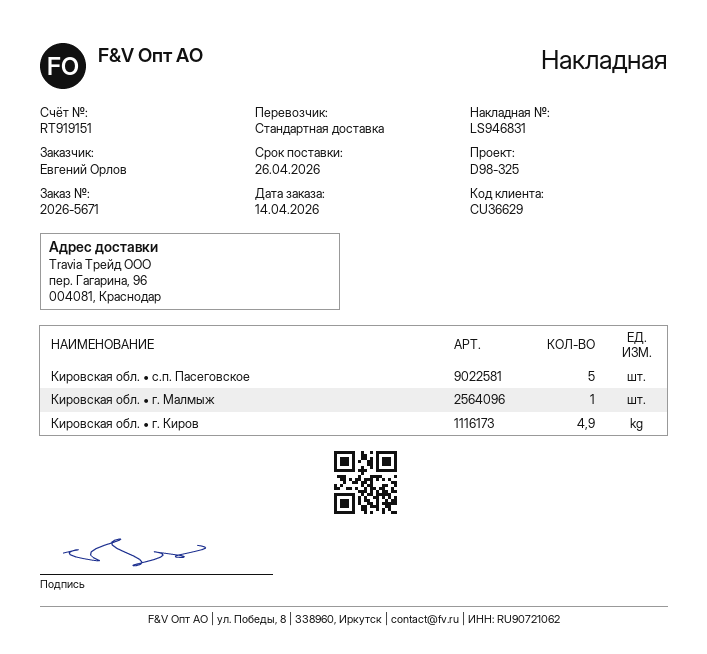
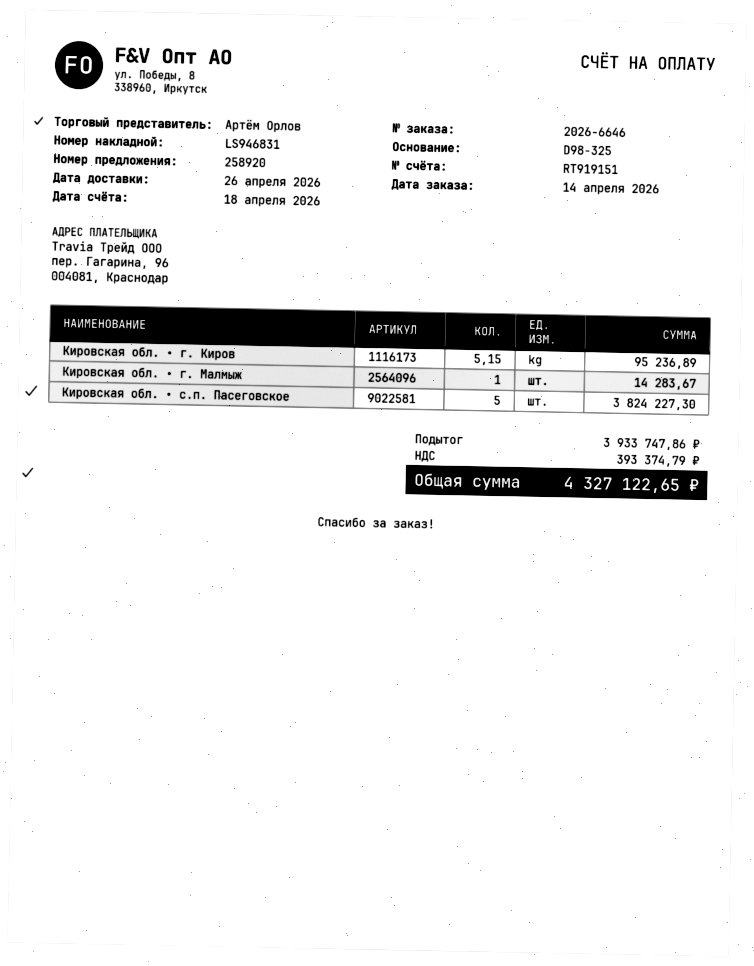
order number: 2026-5671 -> 2026-6646
Кировская обл. • г. Киров: 4.9 -> 5.15

